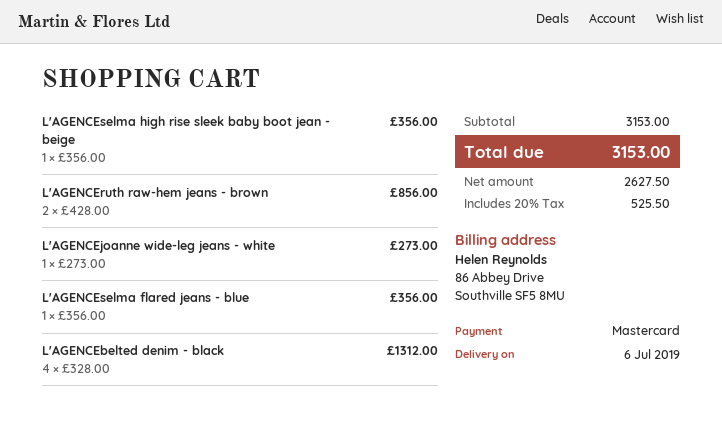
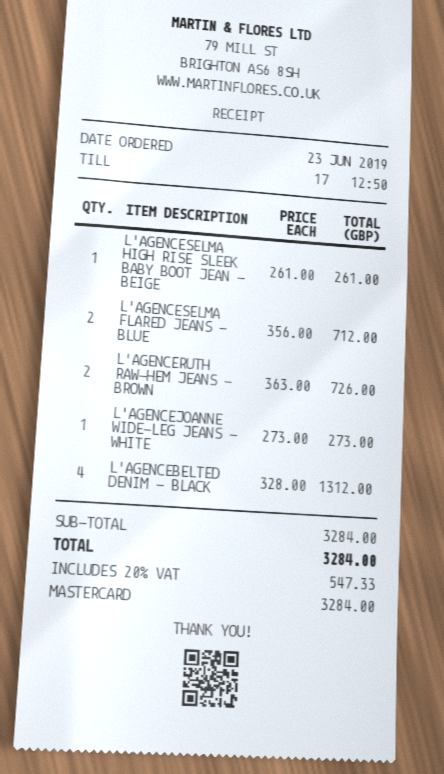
L'AGENCEselma high rise sleek baby boot jean - beige: 1 x 356.00 = 356.00 -> 1 x 261.00 = 261.00
L'AGENCEruth raw-hem jeans - brown: 2 x 428.00 = 856.00 -> 2 x 363.00 = 726.00
L'AGENCEselma flared jeans - blue: 1 x 356.00 = 356.00 -> 2 x 356.00 = 712.00
subtotal: 3153.00 -> 3284.00
tax: 20% = 525.50 -> 20% = 547.33
total: 3153.00 -> 3284.00

